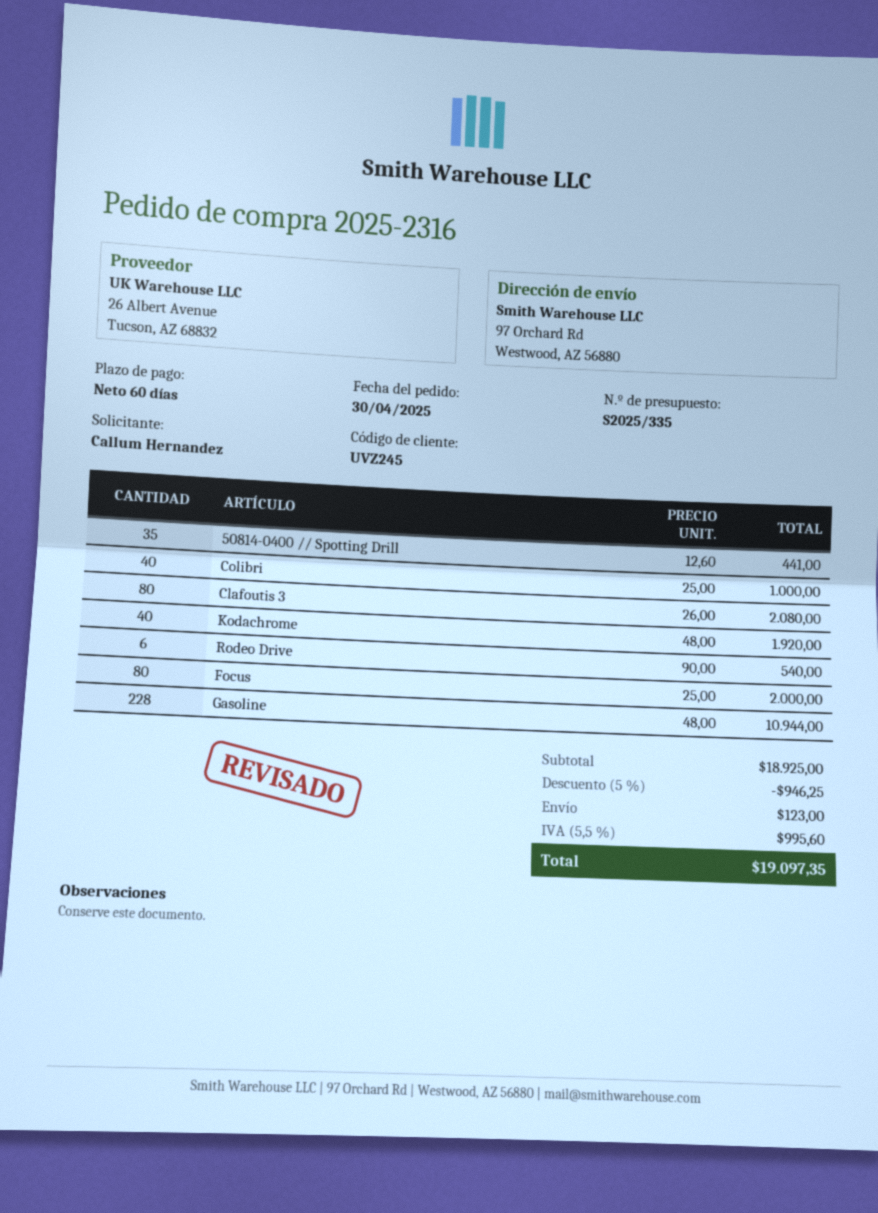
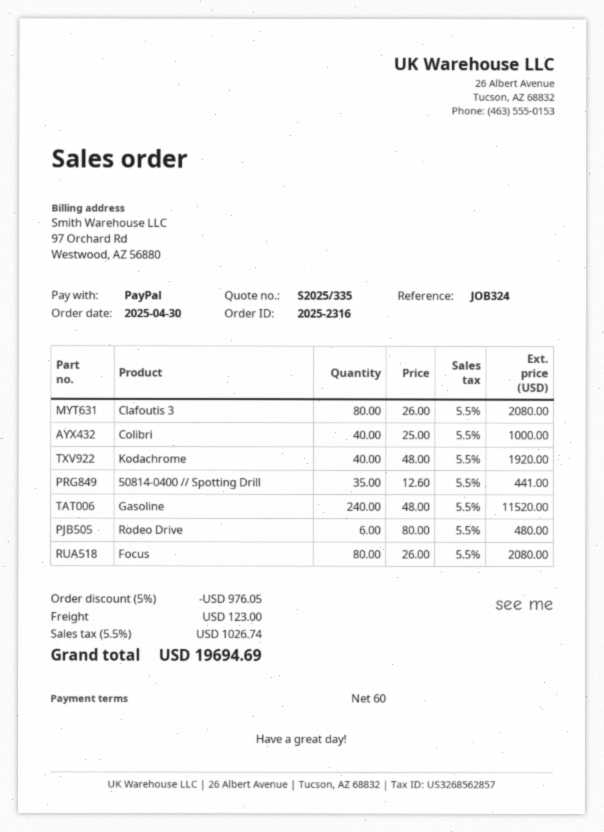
Rodeo Drive: 6 x 90.00 = 540.00 -> 6 x 80.00 = 480.00
Focus: 80 x 25.00 = 2000.00 -> 80 x 26.00 = 2080.00
Gasoline: 228 x 48.00 = 10944.00 -> 240 x 48.00 = 11520.00
discount: 5% = 946.25 -> 5% = 976.05
tax: 5.5% = 995.60 -> 5.5% = 1026.74
total: 19097.35 -> 19694.69

